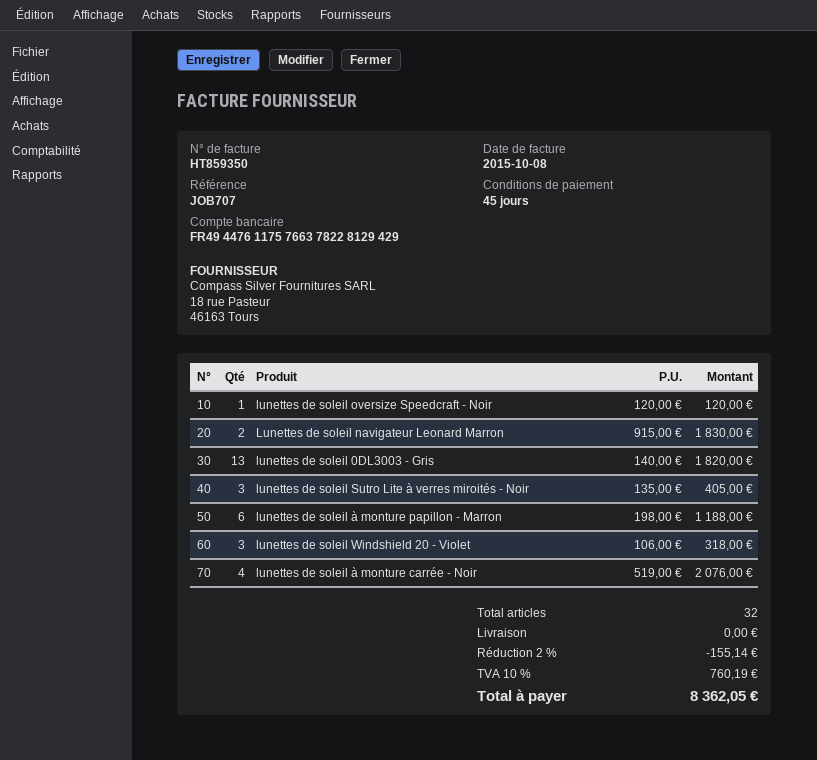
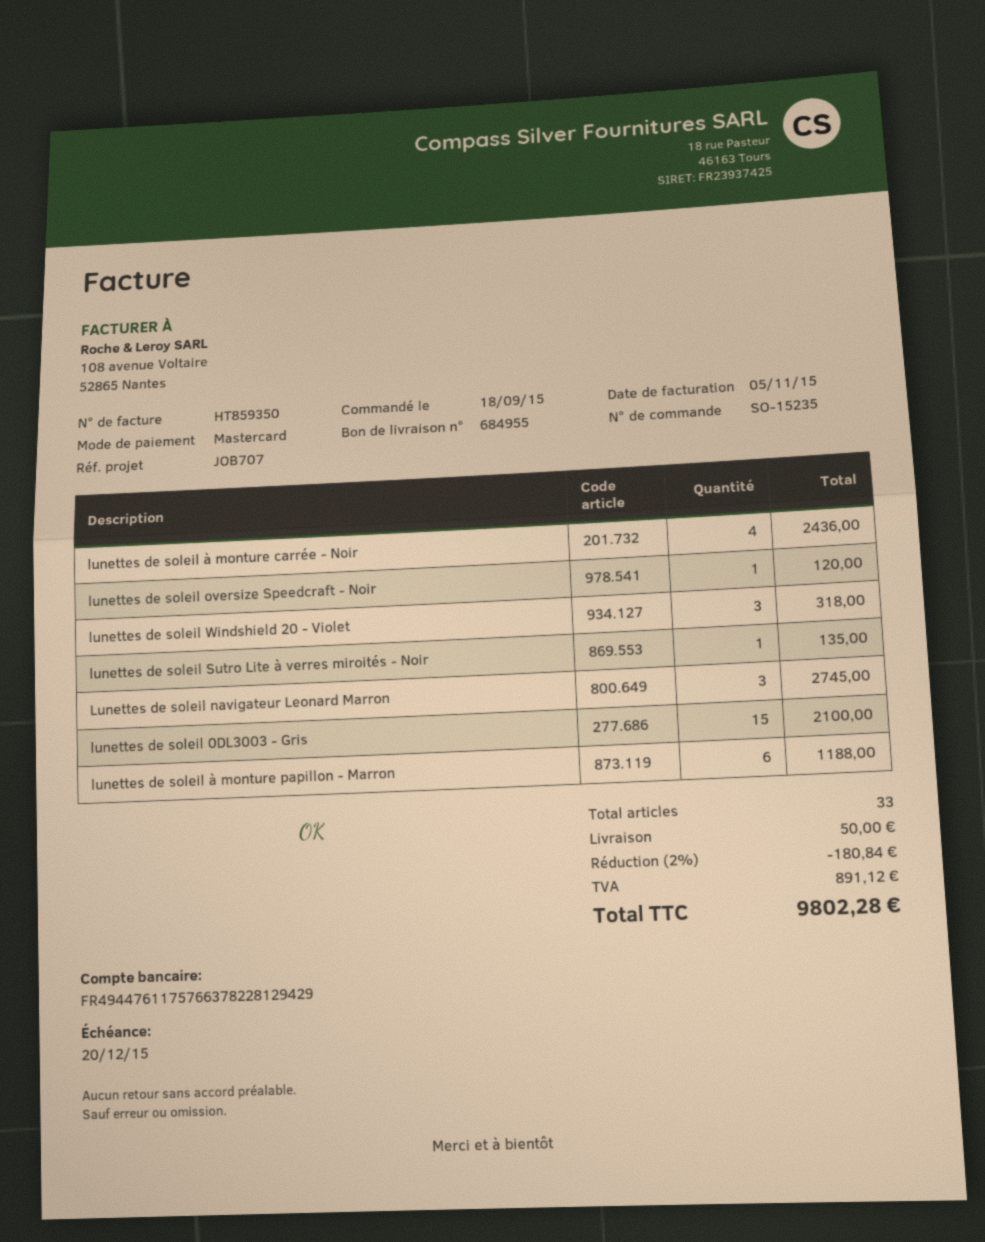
invoice date: 2015-10-08 -> 2015-11-05
Lunettes de soleil navigateur Leonard Marron: 2 for 1830.00 -> 3 for 2745.00
lunettes de soleil 0DL3003 - Gris: 13 for 1820.00 -> 15 for 2100.00
lunettes de soleil Sutro Lite à verres miroités - Noir: 3 for 405.00 -> 1 for 135.00
lunettes de soleil à monture carrée - Noir: 4 for 2076.00 -> 4 for 2436.00
total quantity: 32 -> 33
discount: 2% = 155.14 -> 2% = 180.84
shipping: 0.00 -> 50.00
tax: 760.19 -> 891.12
total: 8362.05 -> 9802.28

